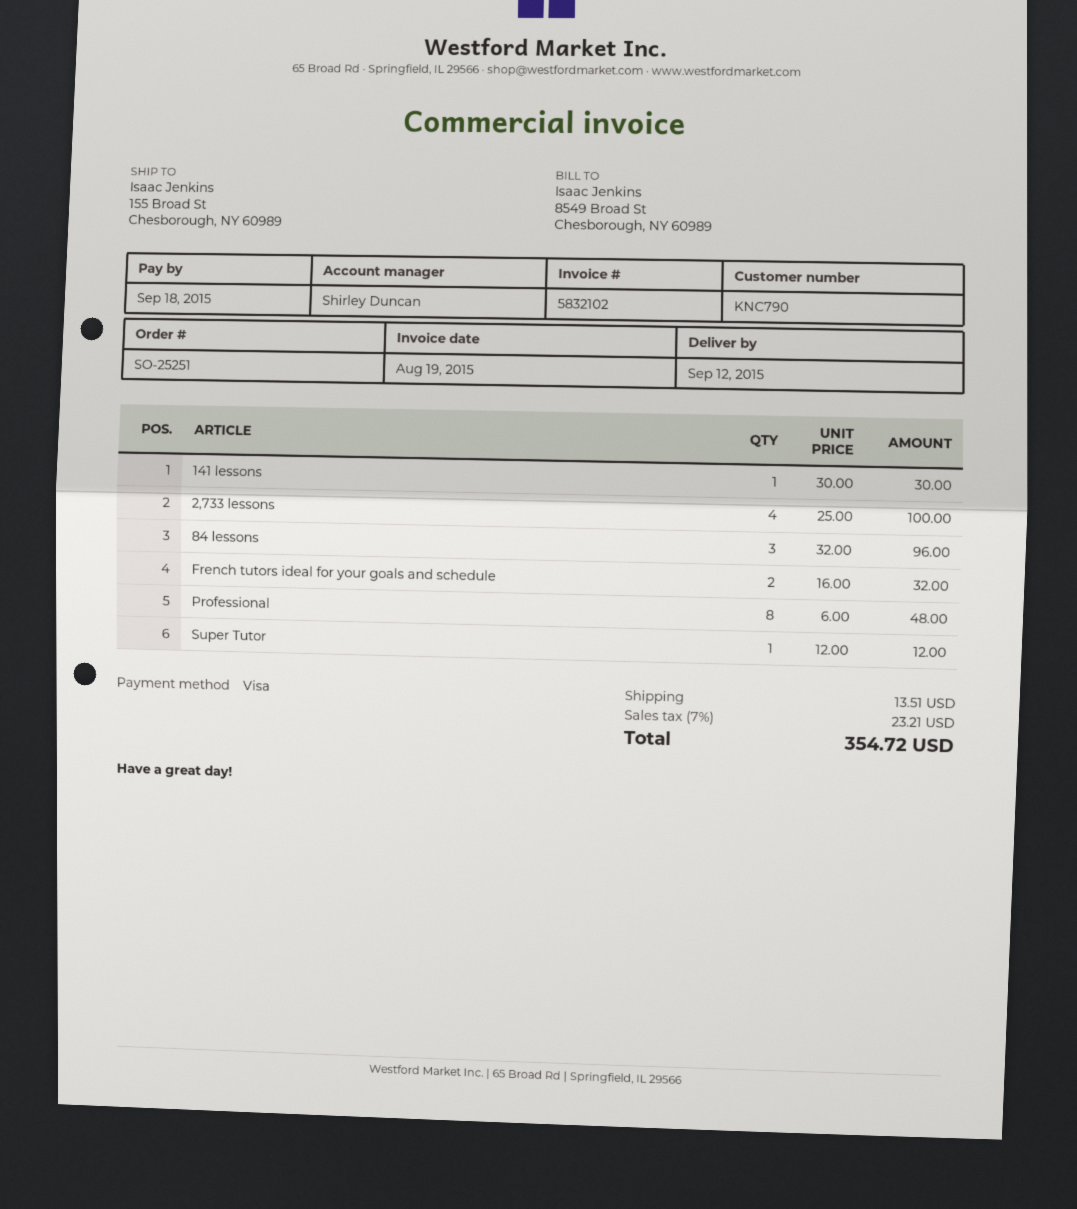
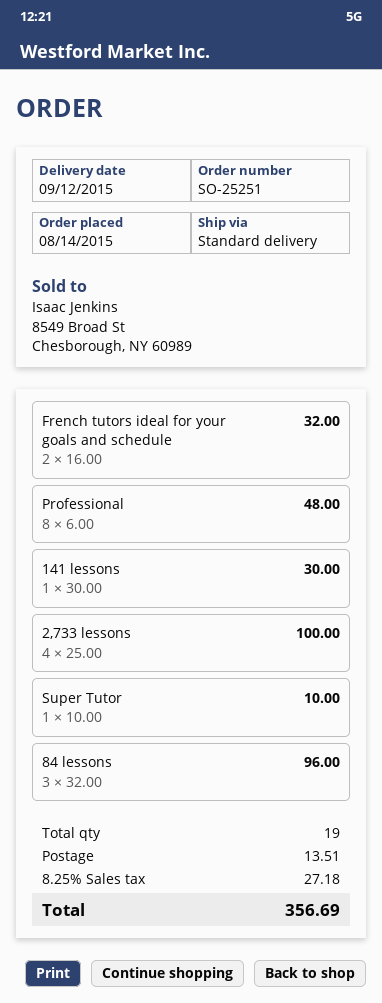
Super Tutor: 1 x 12.00 = 12.00 -> 1 x 10.00 = 10.00
tax: 7% = 23.21 -> 8.25% = 27.18
total: 354.72 -> 356.69

